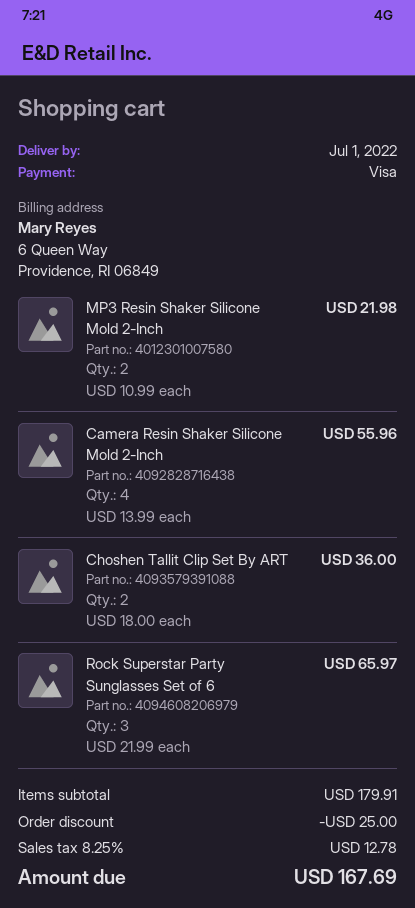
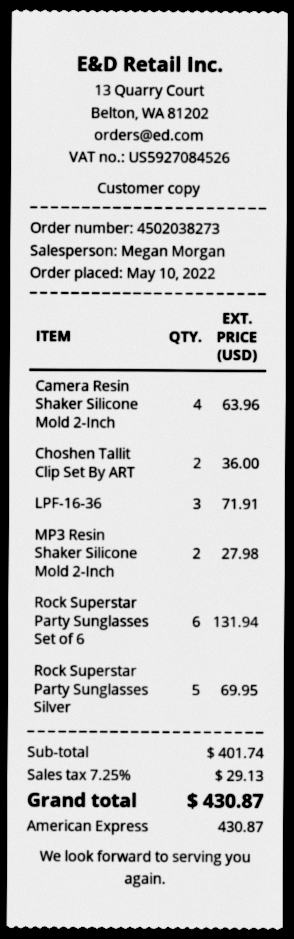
payment method: Visa -> American Express
MP3 Resin Shaker Silicone Mold 2-Inch: 2 for 21.98 -> 2 for 27.98
Camera Resin Shaker Silicone Mold 2-Inch: 4 for 55.96 -> 4 for 63.96
Rock Superstar Party Sunglasses Set of 6: 3 for 65.97 -> 6 for 131.94
LPF-16-36: none -> 3 for 71.91
Rock Superstar Party Sunglasses Silver: none -> 5 for 69.95
subtotal: 179.91 -> 401.74
discount: 25.00 -> none
tax: 8.25% = 12.78 -> 7.25% = 29.13
total: 167.69 -> 430.87

